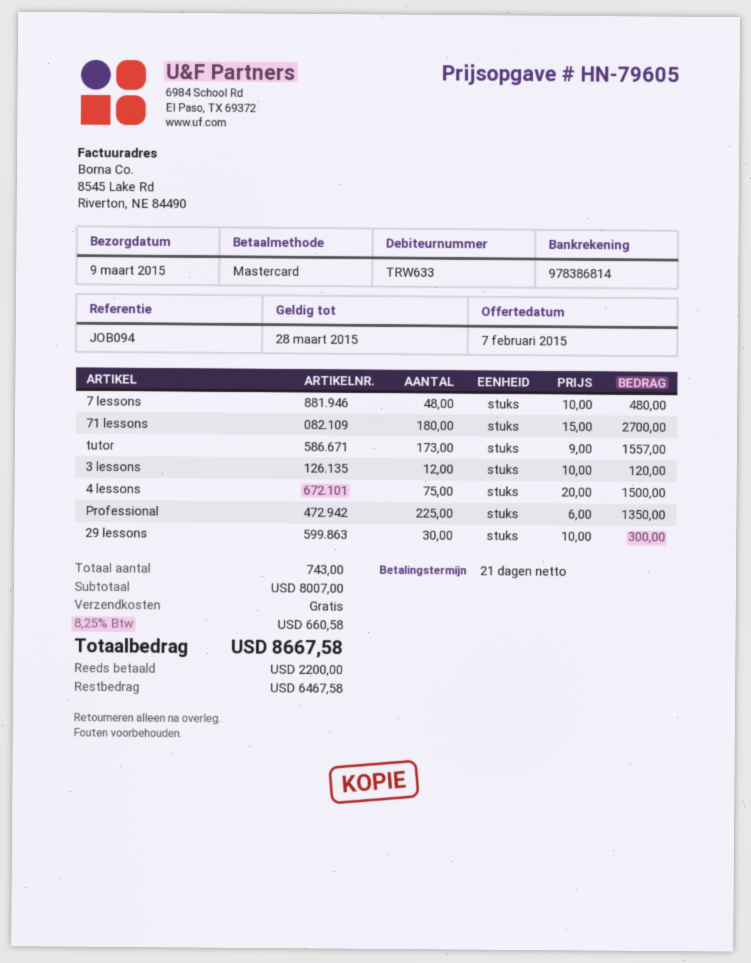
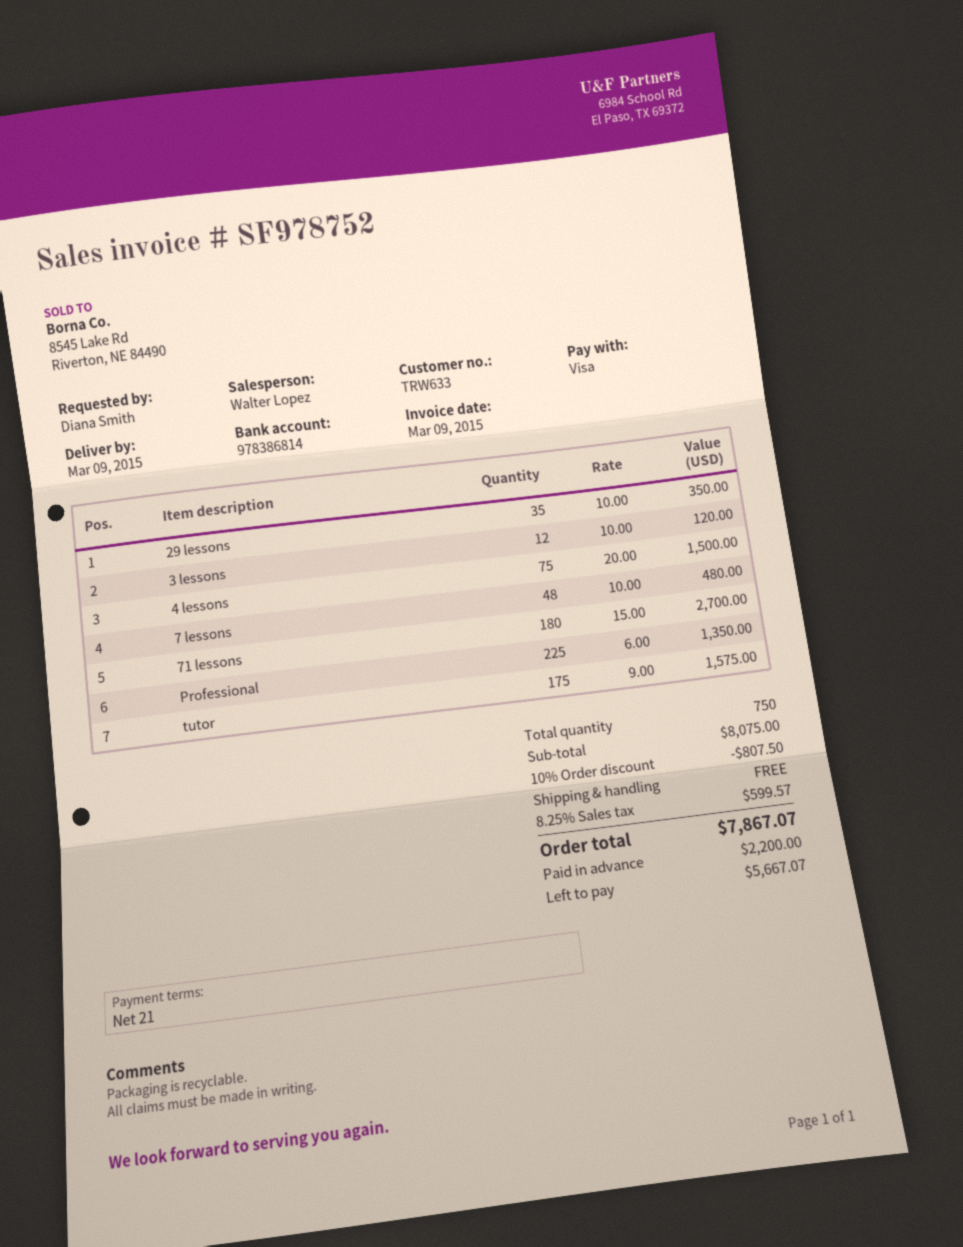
payment method: Mastercard -> Visa
tutor: 173 x 9.00 = 1557.00 -> 175 x 9.00 = 1575.00
29 lessons: 30 x 10.00 = 300.00 -> 35 x 10.00 = 350.00
total quantity: 743 -> 750
subtotal: 8007.00 -> 8075.00
discount: none -> 10% = 807.50
tax: 8.25% = 660.58 -> 8.25% = 599.57
total: 8667.58 -> 7867.07
balance: 6467.58 -> 5667.07

